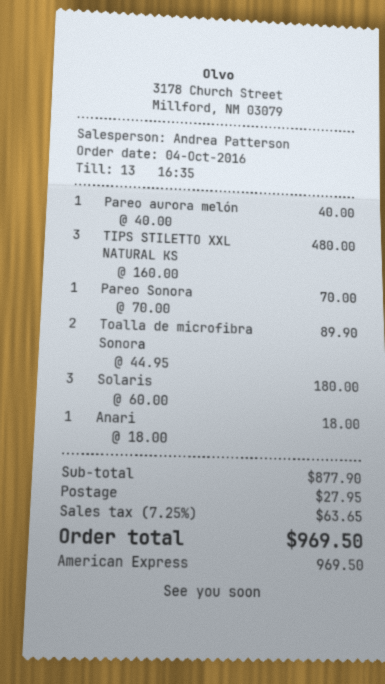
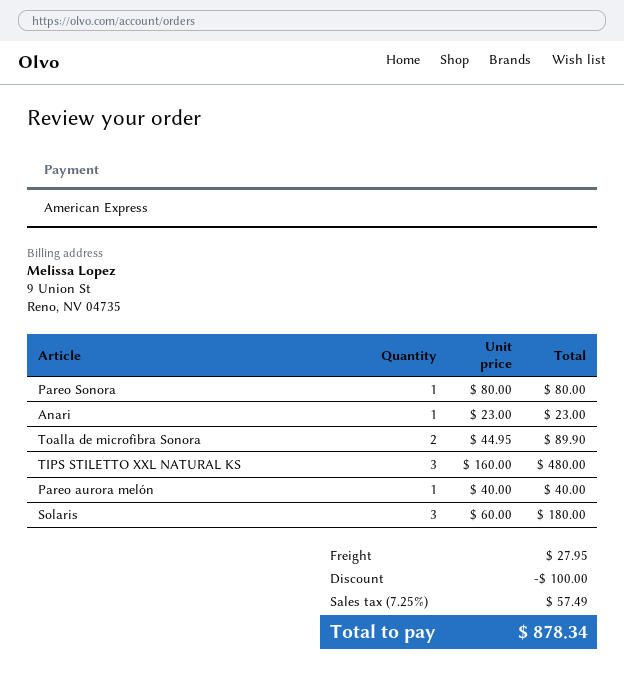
Pareo Sonora: 1 x 70.00 = 70.00 -> 1 x 80.00 = 80.00
Anari: 1 x 18.00 = 18.00 -> 1 x 23.00 = 23.00
discount: none -> 100.00
tax: 7.25% = 63.65 -> 7.25% = 57.49
total: 969.50 -> 878.34

